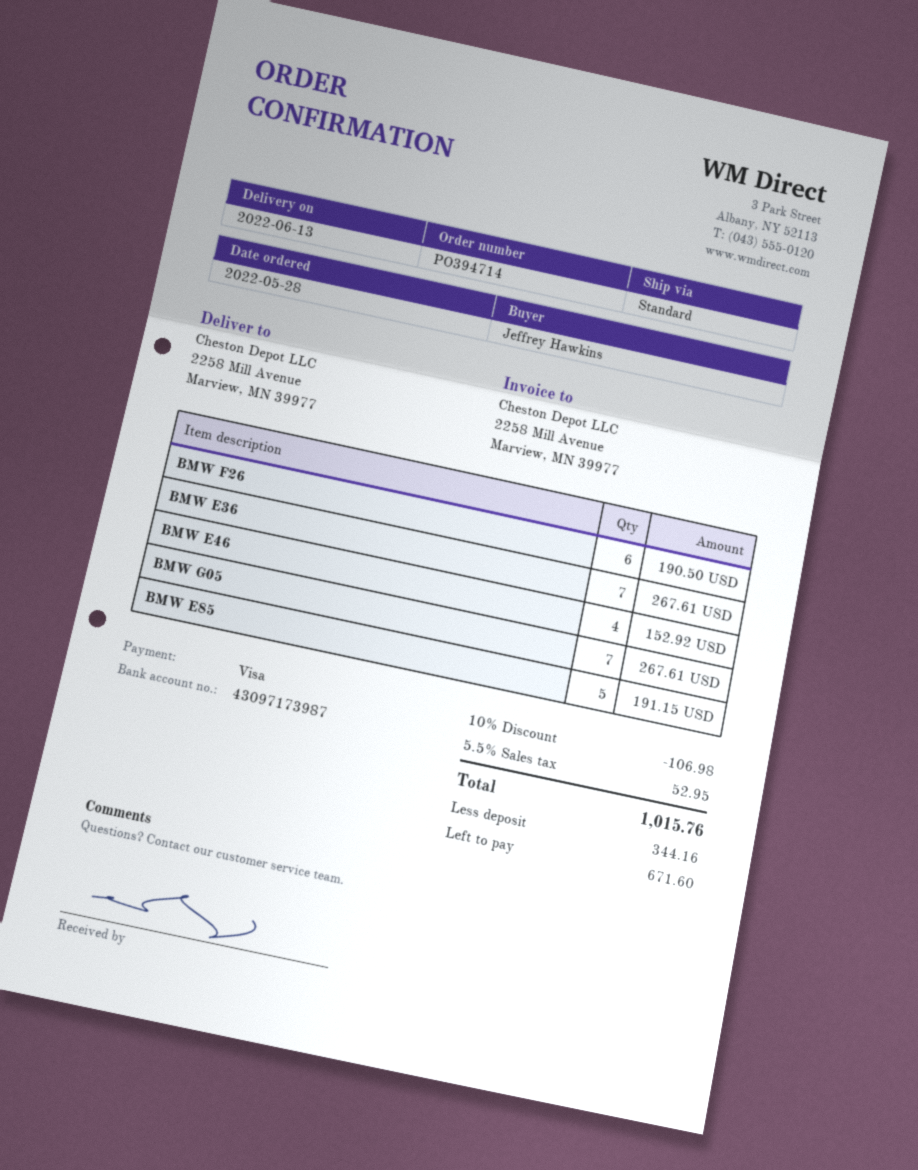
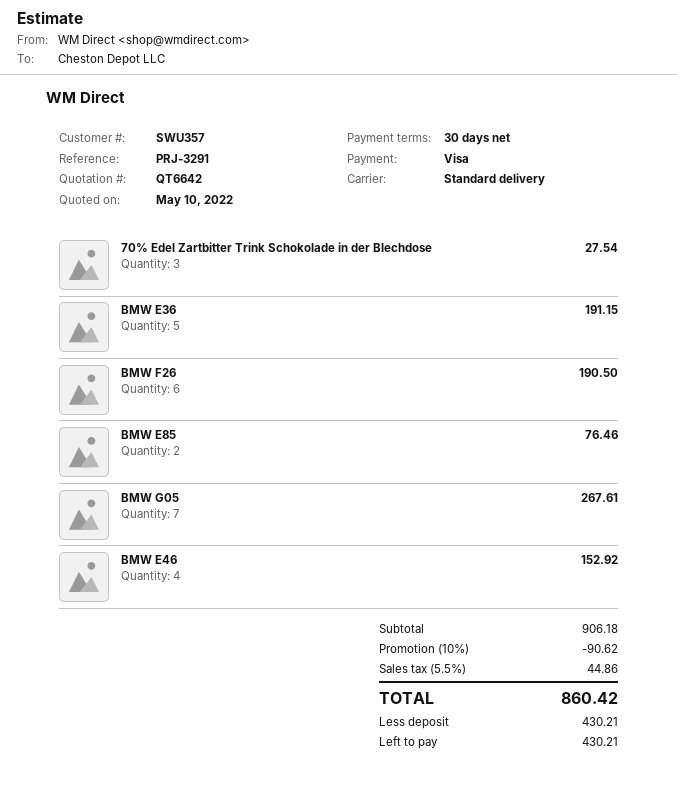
BMW E36: 7 for 267.61 -> 5 for 191.15
BMW E85: 5 for 191.15 -> 2 for 76.46
70% Edel Zartbitter Trink Schokolade in der Blechdose: none -> 3 for 27.54
discount: 10% = 106.98 -> 10% = 90.62
tax: 5.5% = 52.95 -> 5.5% = 44.86
total: 1015.76 -> 860.42
deposit: 344.16 -> 430.21
balance: 671.60 -> 430.21

